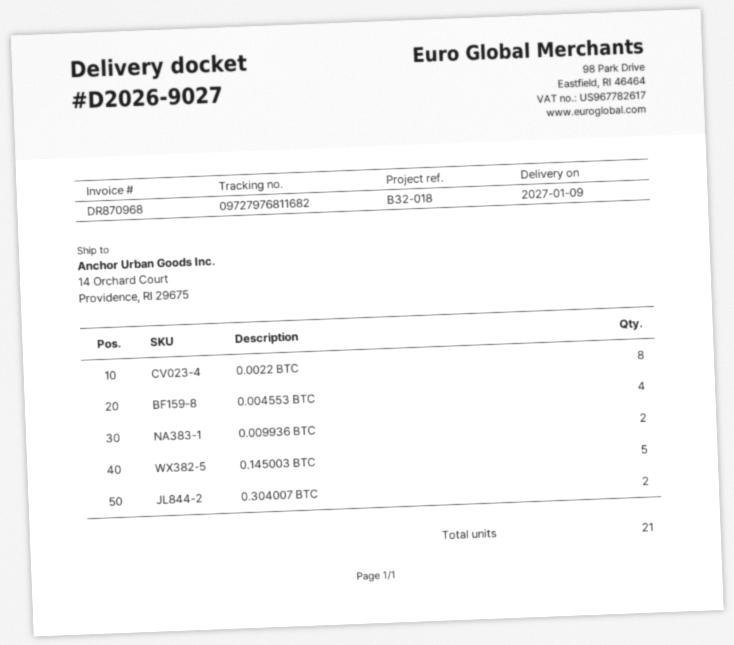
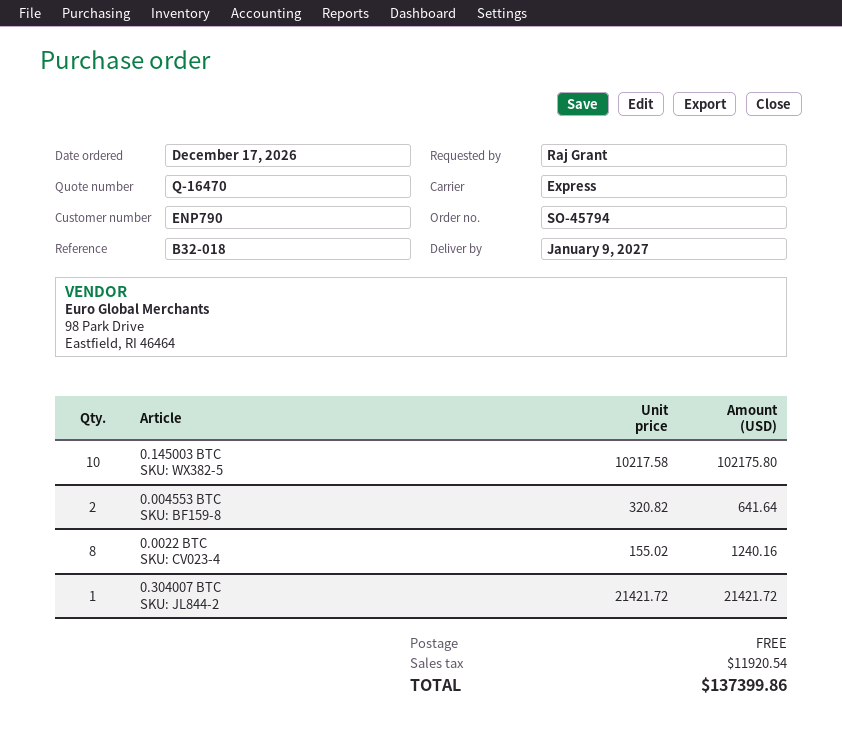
0.004553 BTC: 4 -> 2
0.009936 BTC: 2 -> none
0.145003 BTC: 5 -> 10
0.304007 BTC: 2 -> 1

